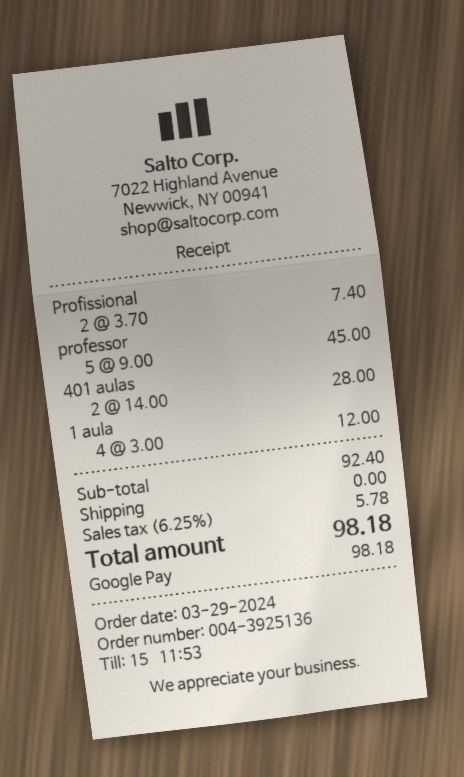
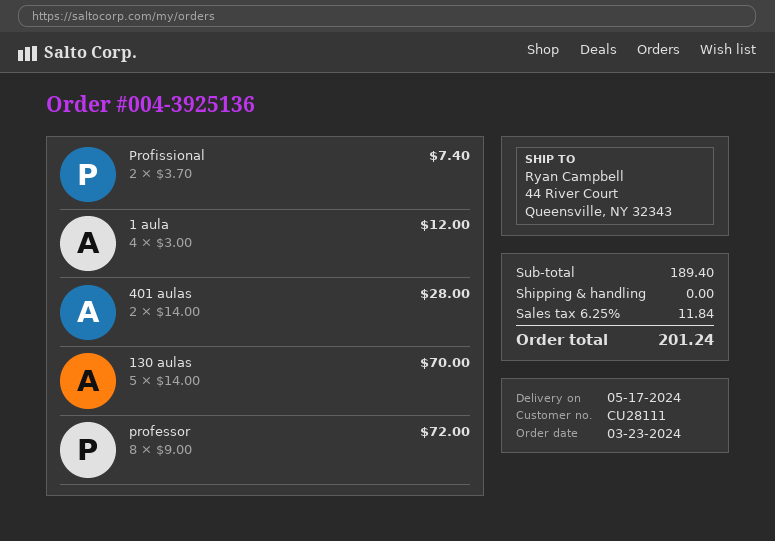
order date: 2024-03-29 -> 2024-03-23
professor: 5 x 9.00 = 45.00 -> 8 x 9.00 = 72.00
130 aulas: none -> 5 x 14.00 = 70.00
subtotal: 92.40 -> 189.40
tax: 6.25% = 5.78 -> 6.25% = 11.84
total: 98.18 -> 201.24

